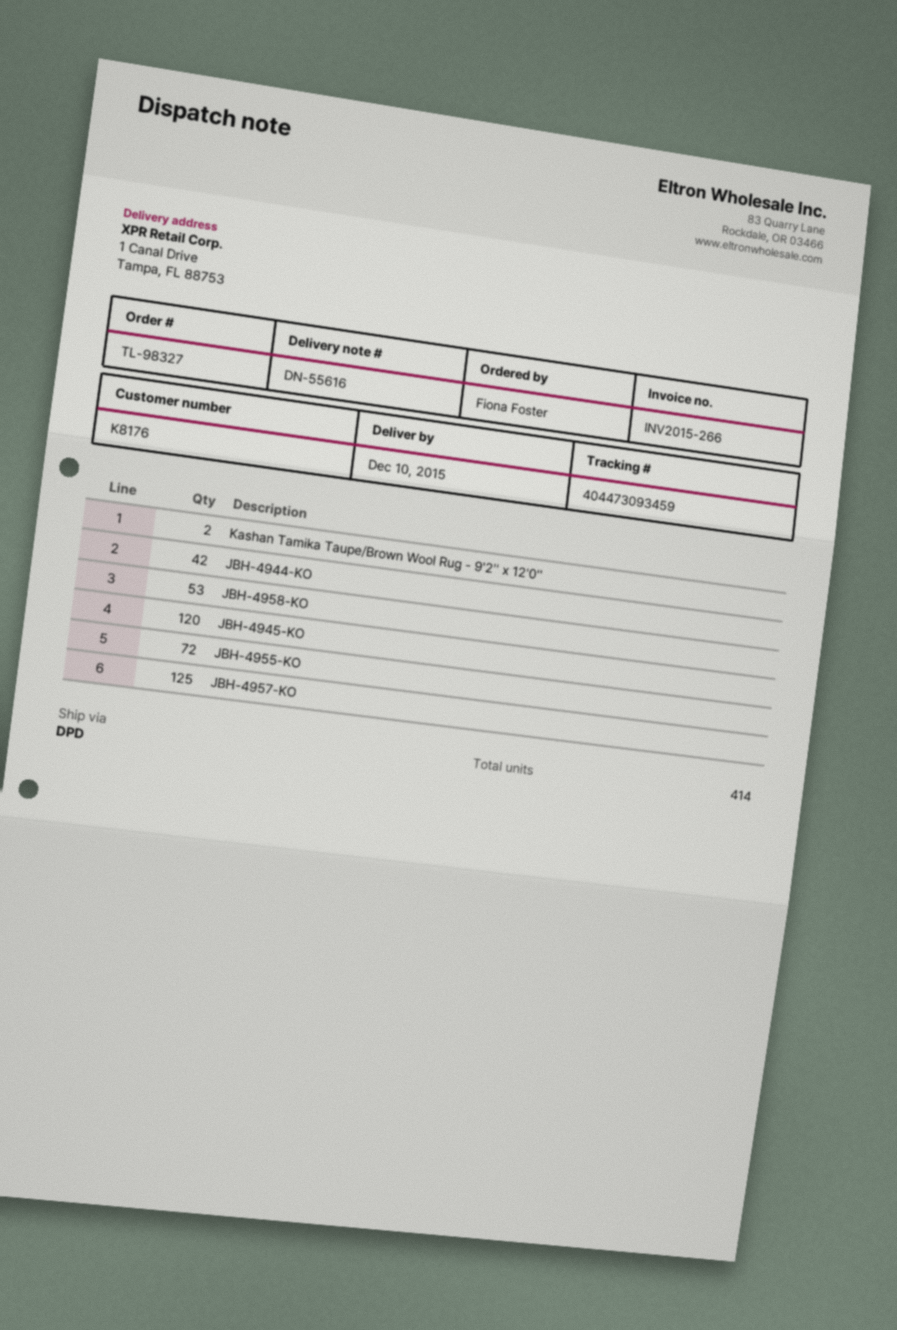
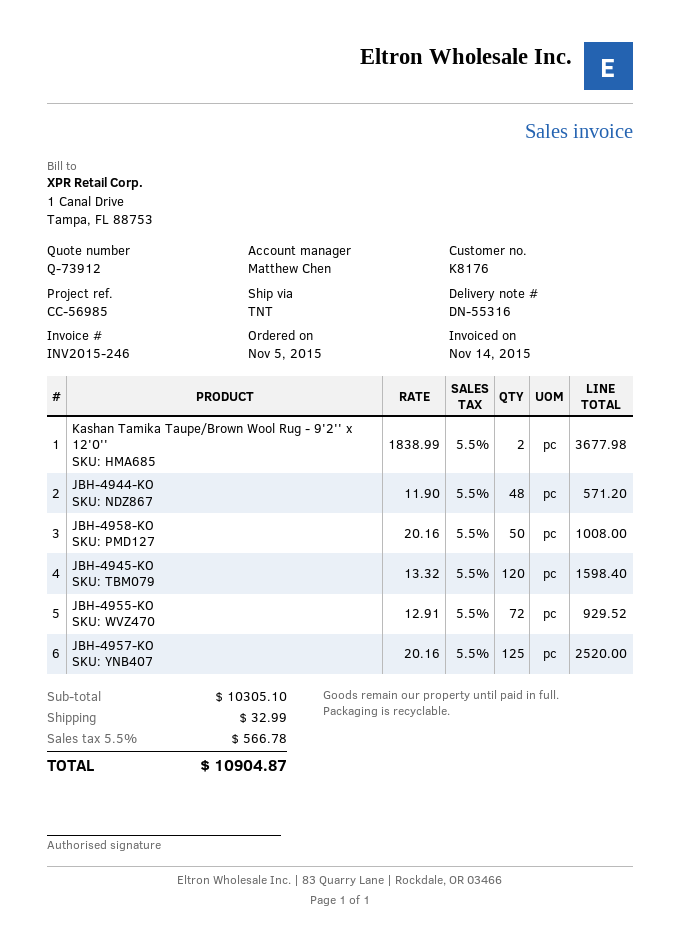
delivery note number: DN-55616 -> DN-55316
invoice number: INV2015-266 -> INV2015-246
shipping method: DPD -> TNT
JBH-4944-KO: 42 -> 48
JBH-4958-KO: 53 -> 50

